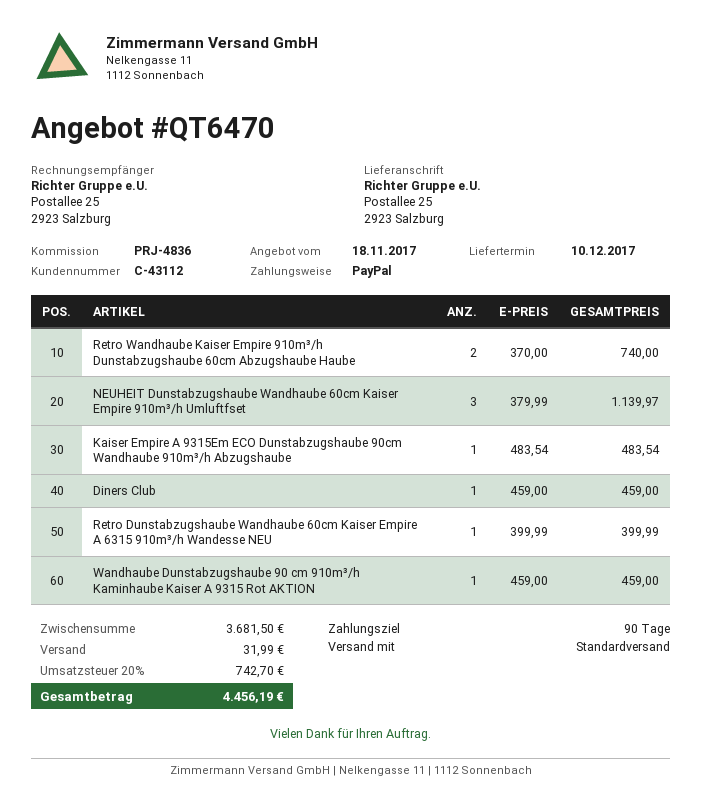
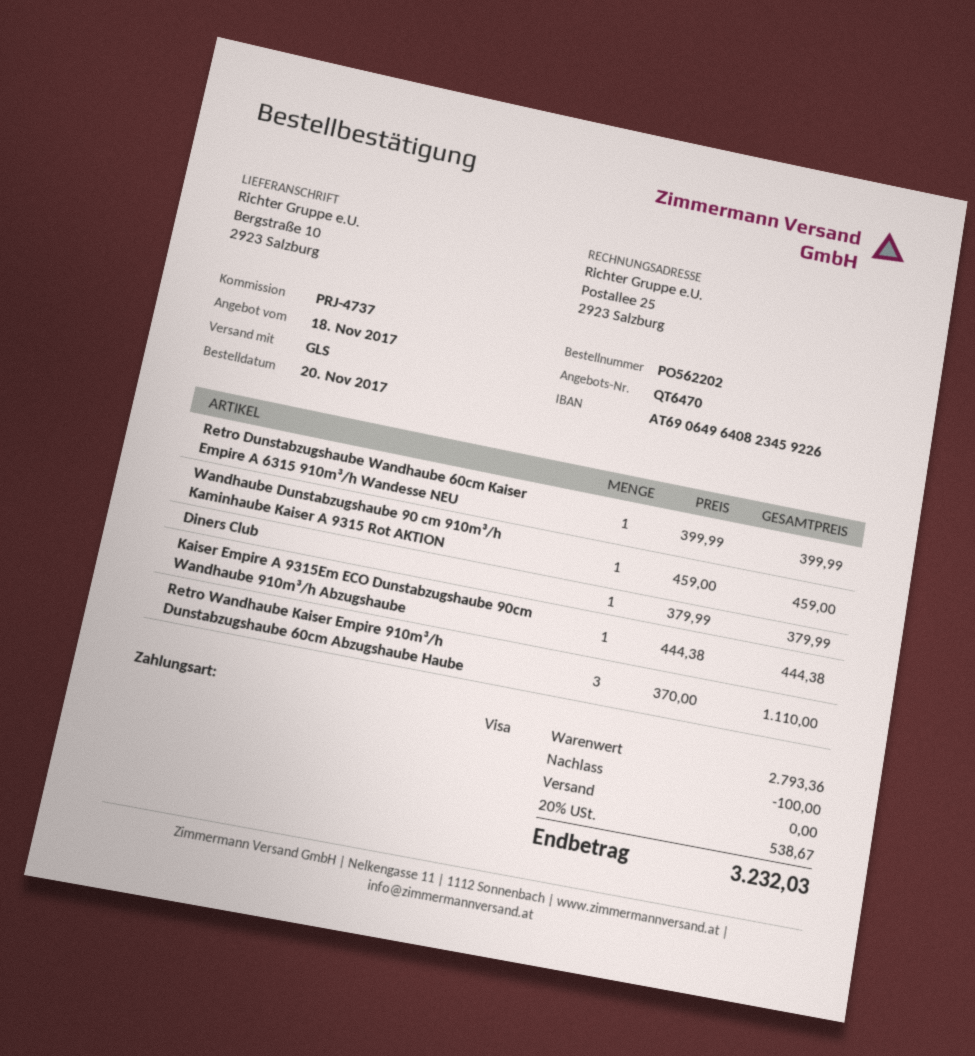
reference: PRJ-4836 -> PRJ-4737
payment method: PayPal -> Visa
shipping method: standard -> GLS
ship to: Postallee 25, 2923 Salzburg -> Bergstraße 10, 2923 Salzburg
Retro Wandhaube Kaiser Empire 910m³/h Dunstabzugshaube 60cm Abzugshaube Haube: 2 x 370.00 = 740.00 -> 3 x 370.00 = 1110.00
NEUHEIT Dunstabzugshaube Wandhaube 60cm Kaiser Empire 910m³/h Umluftfset: 3 x 379.99 = 1139.97 -> none
Kaiser Empire A 9315Em ECO Dunstabzugshaube 90cm Wandhaube 910m³/h Abzugshaube: 1 x 483.54 = 483.54 -> 1 x 444.38 = 444.38
Diners Club: 1 x 459.00 = 459.00 -> 1 x 379.99 = 379.99
subtotal: 3681.50 -> 2793.36
discount: none -> 100.00
shipping: 31.99 -> 0.00
tax: 20% = 742.70 -> 20% = 538.67
total: 4456.19 -> 3232.03

